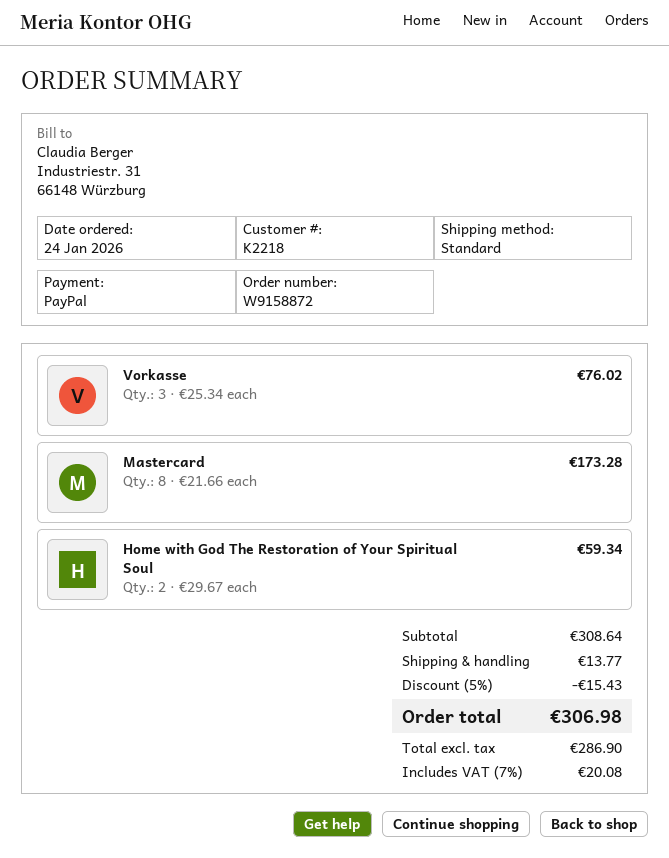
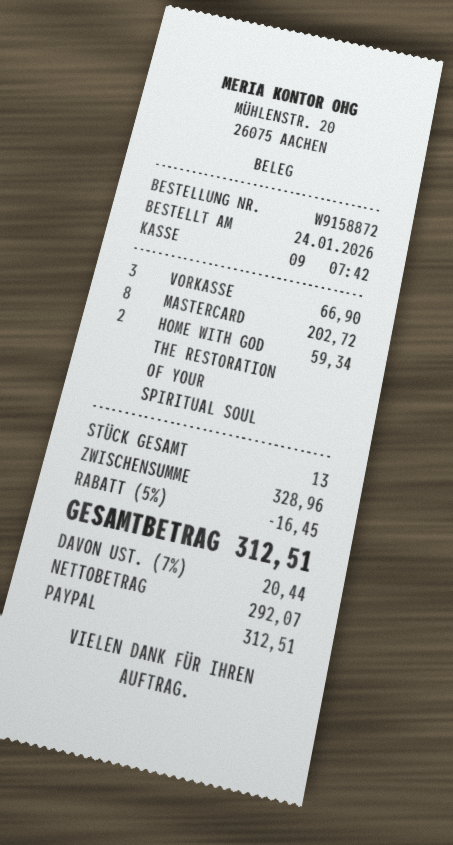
Vorkasse: 3 for 76.02 -> 3 for 66.90
Mastercard: 8 for 173.28 -> 8 for 202.72
subtotal: 308.64 -> 328.96
discount: 5% = 15.43 -> 5% = 16.45
shipping: 13.77 -> none
net: 286.90 -> 292.07
tax: 7% = 20.08 -> 7% = 20.44
total: 306.98 -> 312.51

